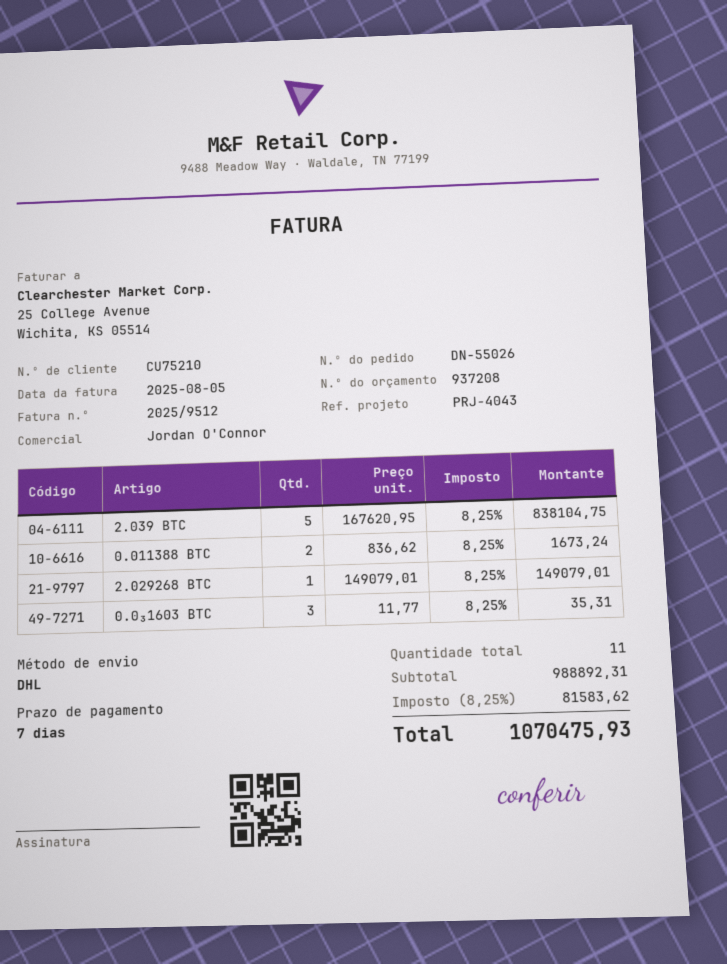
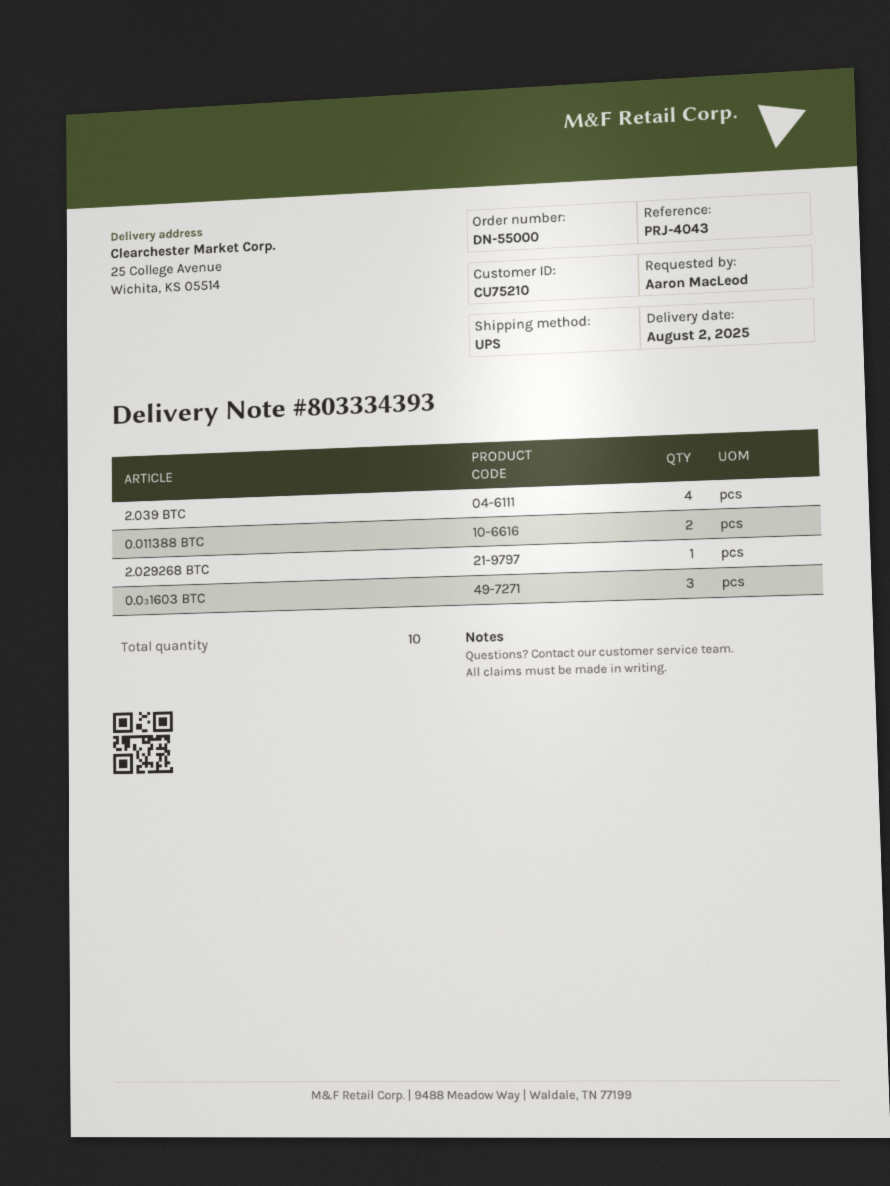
order number: DN-55026 -> DN-55000
shipping method: DHL -> UPS
2.039 BTC: 5 -> 4
total quantity: 11 -> 10

